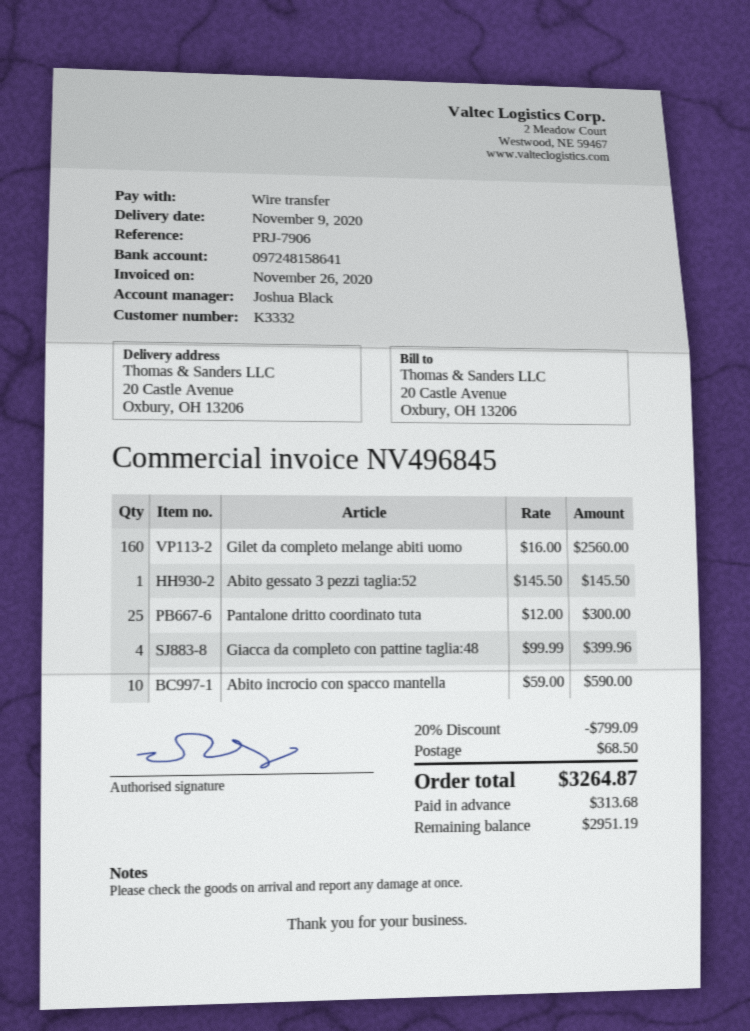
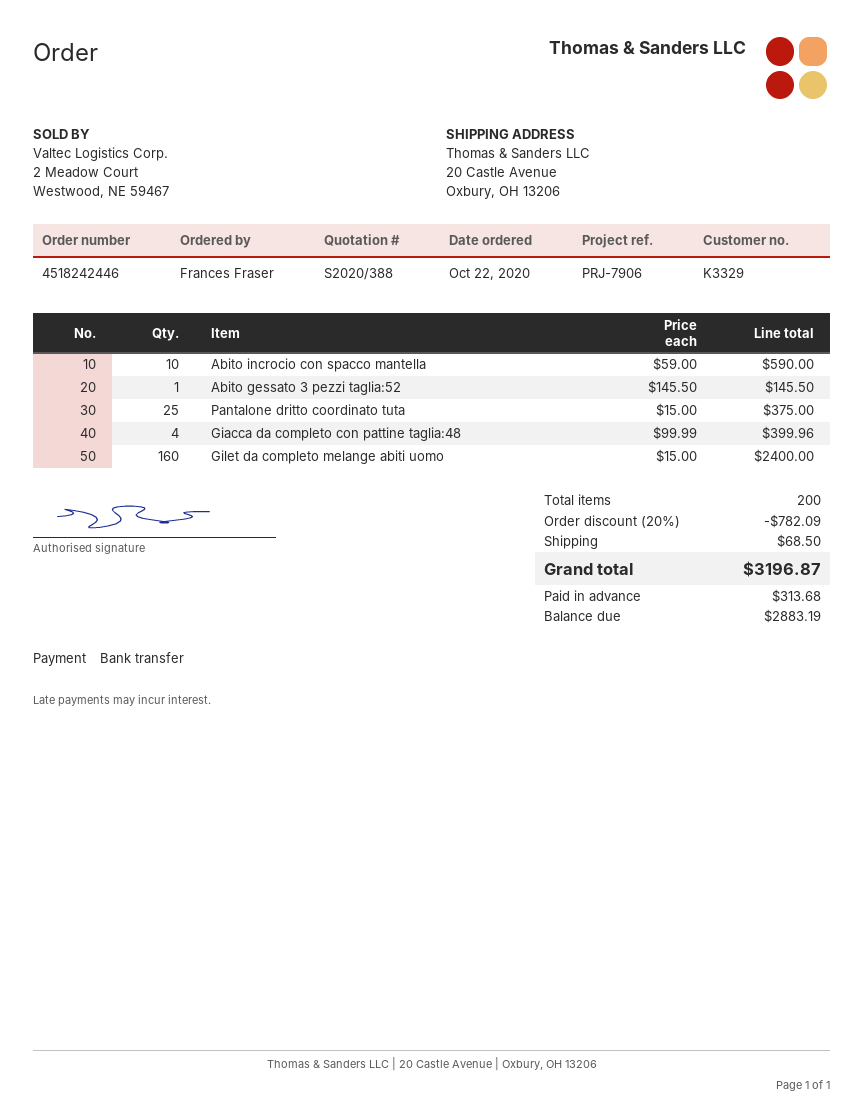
customer number: K3332 -> K3329
Gilet da completo melange abiti uomo: 160 x 16.00 = 2560.00 -> 160 x 15.00 = 2400.00
Pantalone dritto coordinato tuta: 25 x 12.00 = 300.00 -> 25 x 15.00 = 375.00
discount: 20% = 799.09 -> 20% = 782.09
total: 3264.87 -> 3196.87
balance: 2951.19 -> 2883.19

